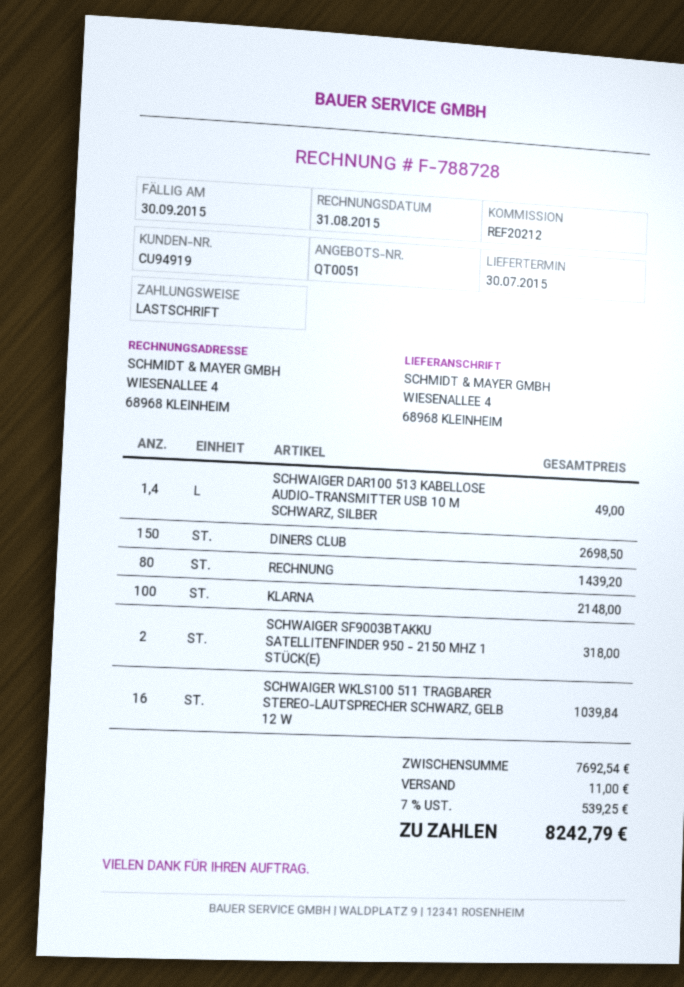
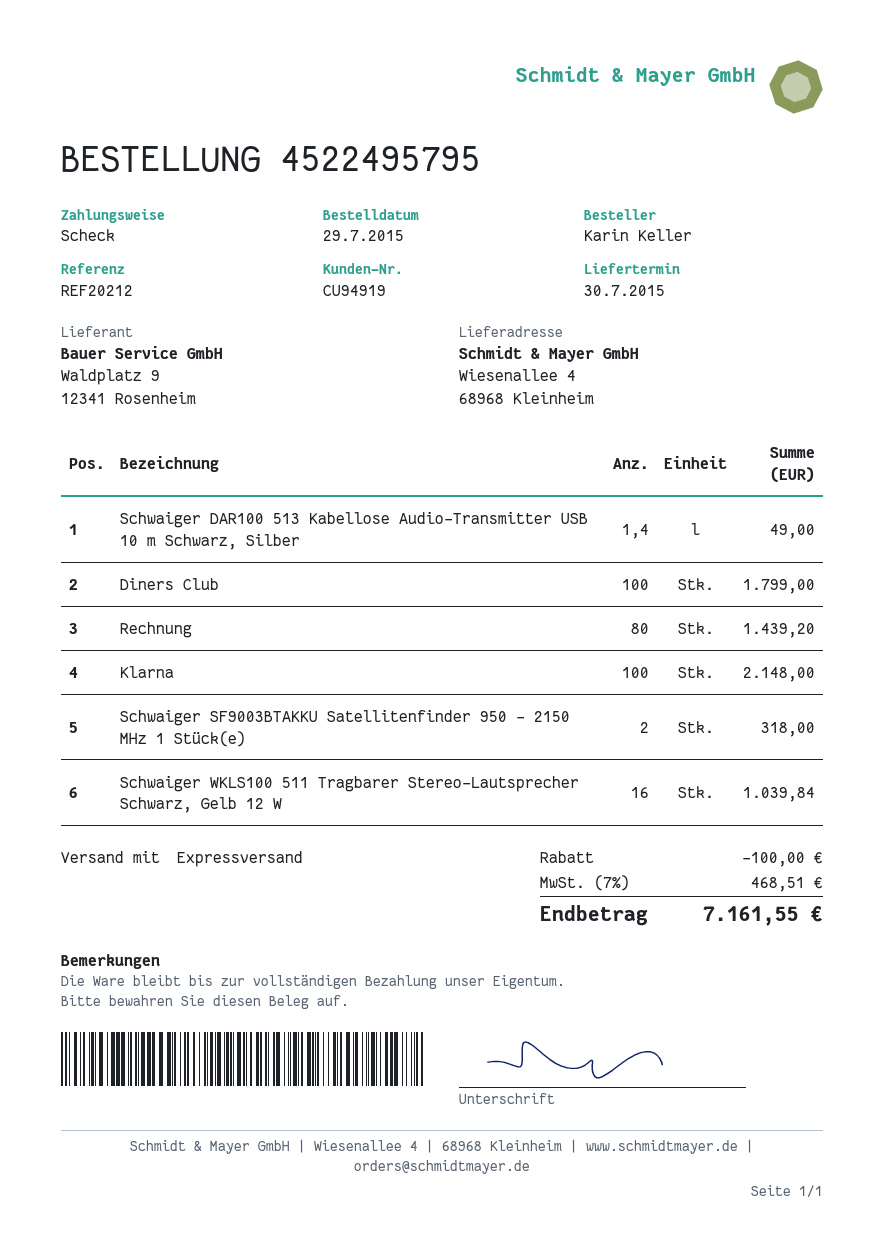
payment method: direct debit -> cheque
DINERS CLUB: 150 for 2698.50 -> 100 for 1799.00
discount: none -> 100.00
shipping: 11.00 -> none
tax: 7% = 539.25 -> 7% = 468.51
total: 8242.79 -> 7161.55

